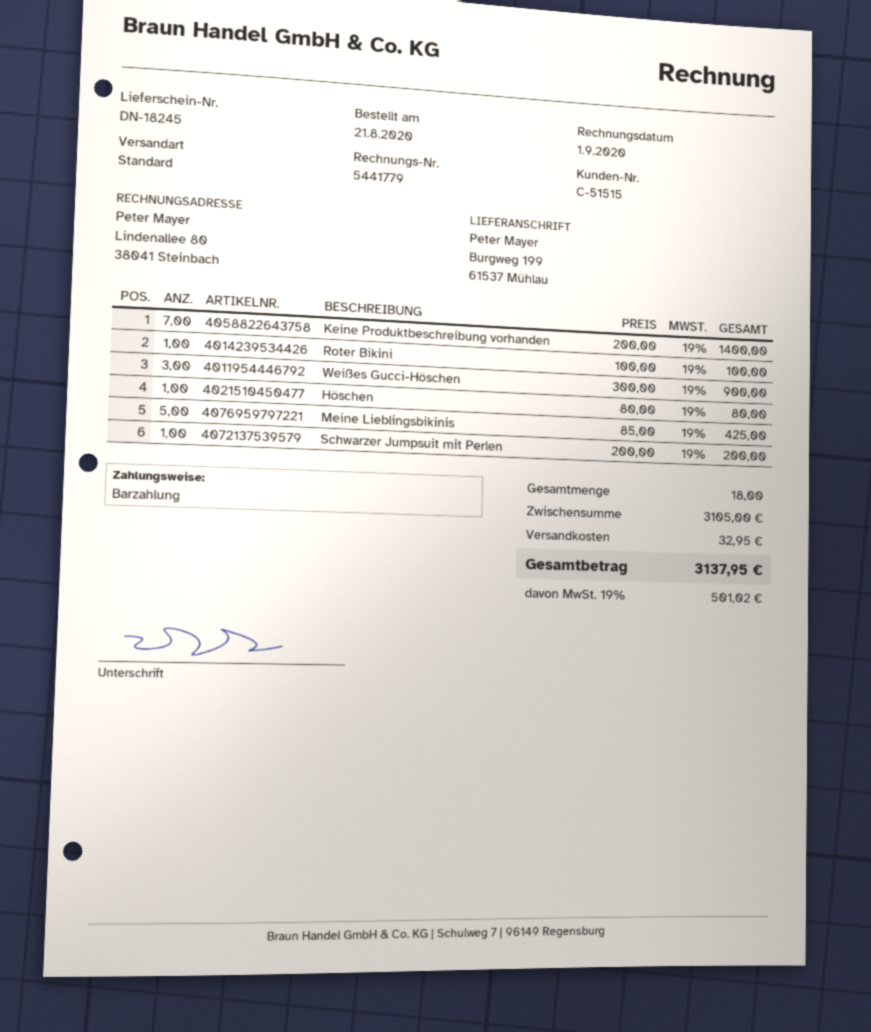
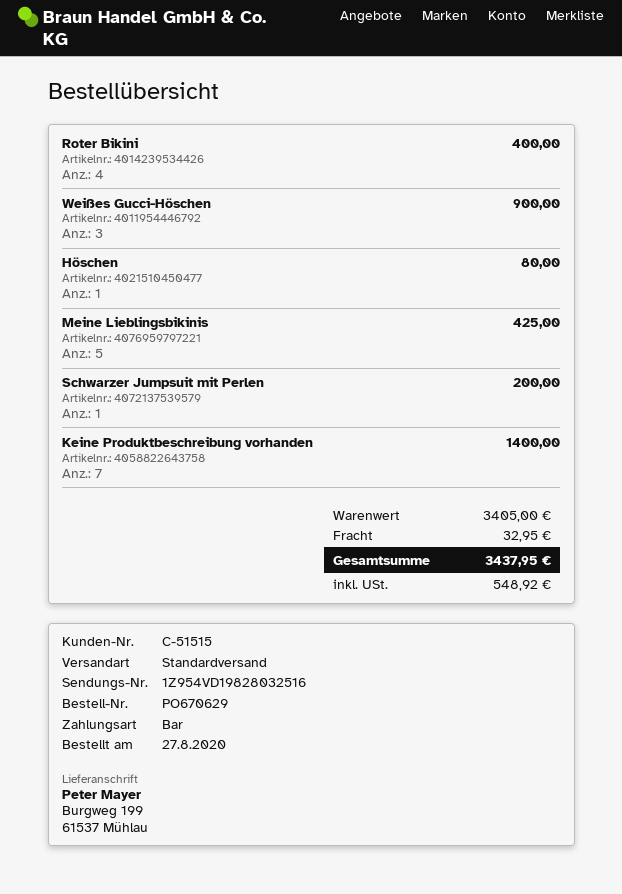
order date: 2020-08-21 -> 2020-08-27
Roter Bikini: 1 for 100.00 -> 4 for 400.00
subtotal: 3105.00 -> 3405.00
tax: 501.02 -> 548.92
total: 3137.95 -> 3437.95

